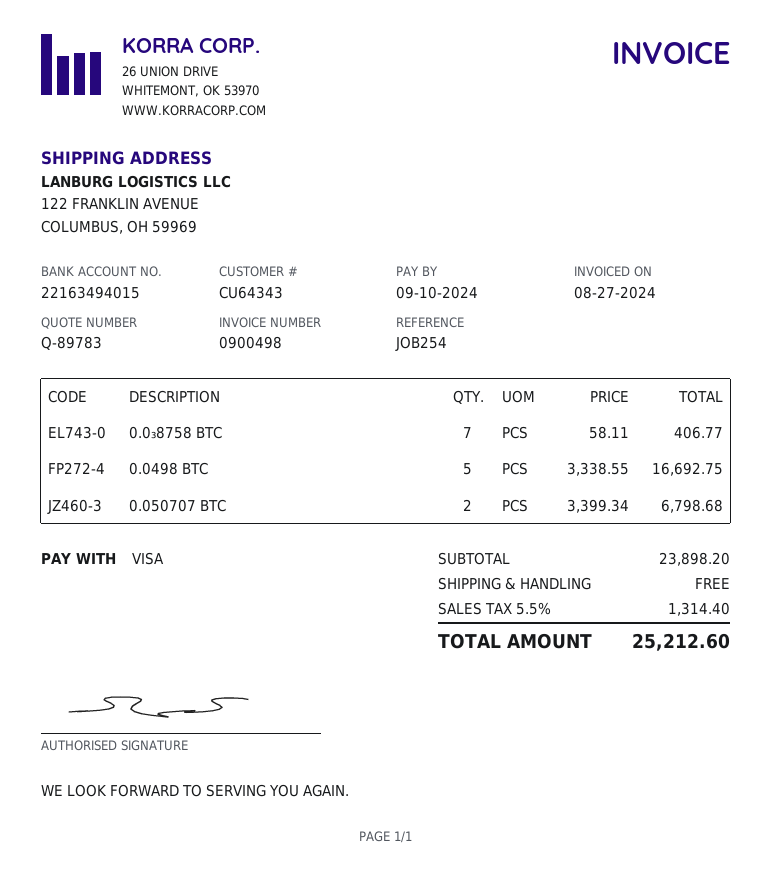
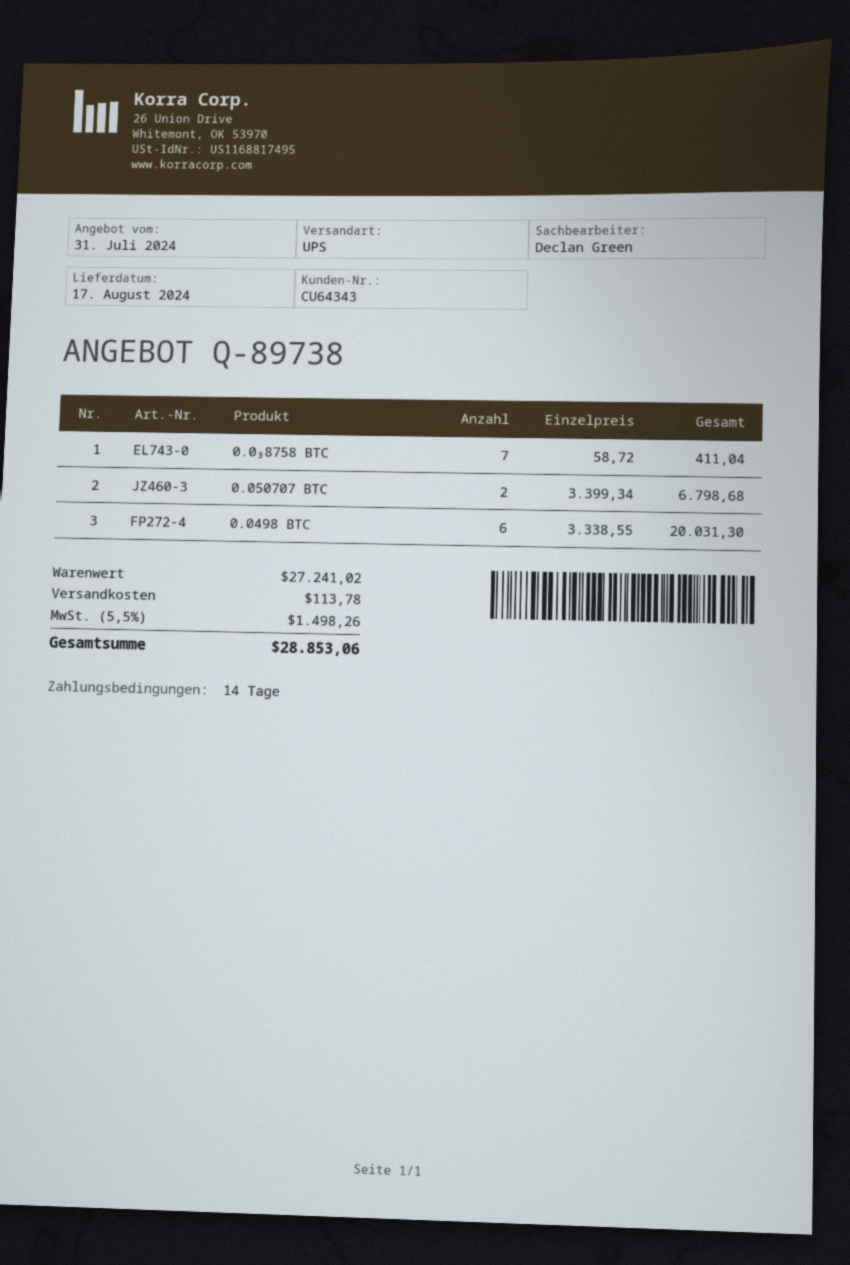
quote number: Q-89783 -> Q-89738
0.0₃8758 BTC: 7 x 58.11 = 406.77 -> 7 x 58.72 = 411.04
0.0498 BTC: 5 x 3338.55 = 16692.75 -> 6 x 3338.55 = 20031.30
subtotal: 23898.20 -> 27241.02
shipping: 0.00 -> 113.78
tax: 5.5% = 1314.40 -> 5.5% = 1498.26
total: 25212.60 -> 28853.06

